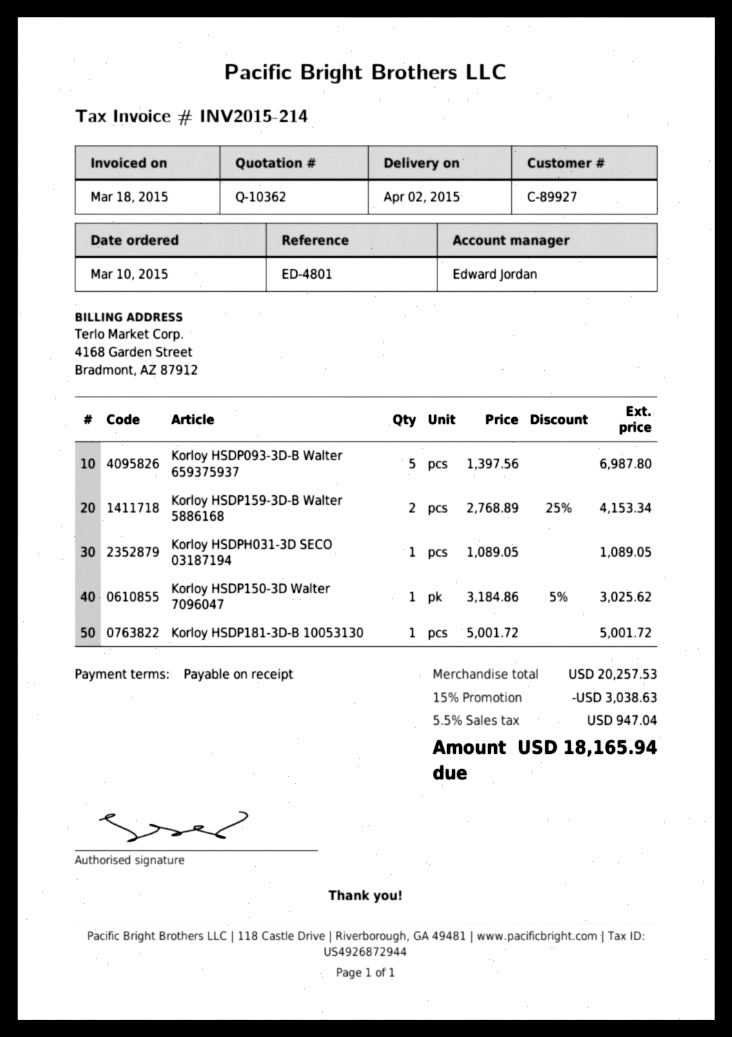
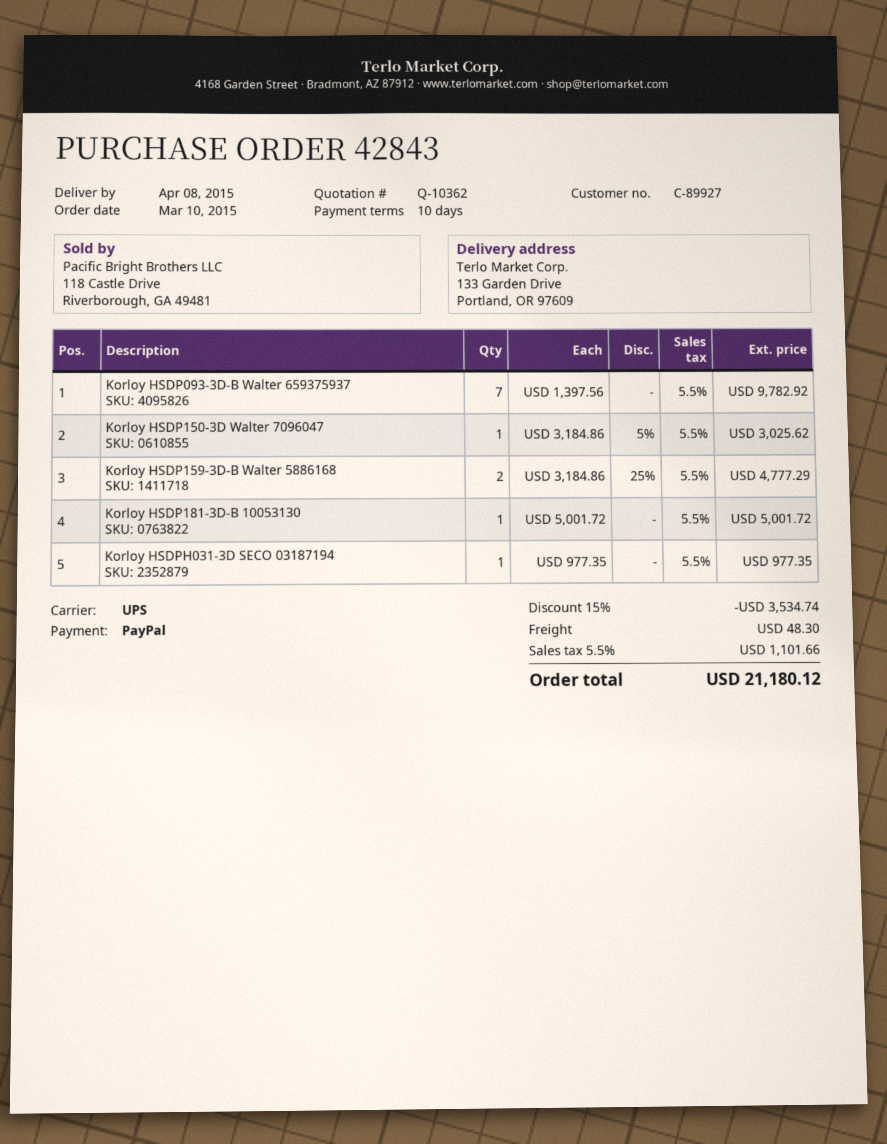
delivery date: 2015-04-02 -> 2015-04-08
payment terms: on receipt -> 10 days
Korloy HSDP093-3D-B Walter 659375937: 5 x 1397.56 = 6987.80 -> 7 x 1397.56 = 9782.92
Korloy HSDP159-3D-B Walter 5886168: 2 x 2768.89 - 25% = 4153.34 -> 2 x 3184.86 - 25% = 4777.29
Korloy HSDPH031-3D SECO 03187194: 1 x 1089.05 = 1089.05 -> 1 x 977.35 = 977.35
discount: 15% = 3038.63 -> 15% = 3534.74
shipping: none -> 48.30
tax: 5.5% = 947.04 -> 5.5% = 1101.66
total: 18165.94 -> 21180.12

